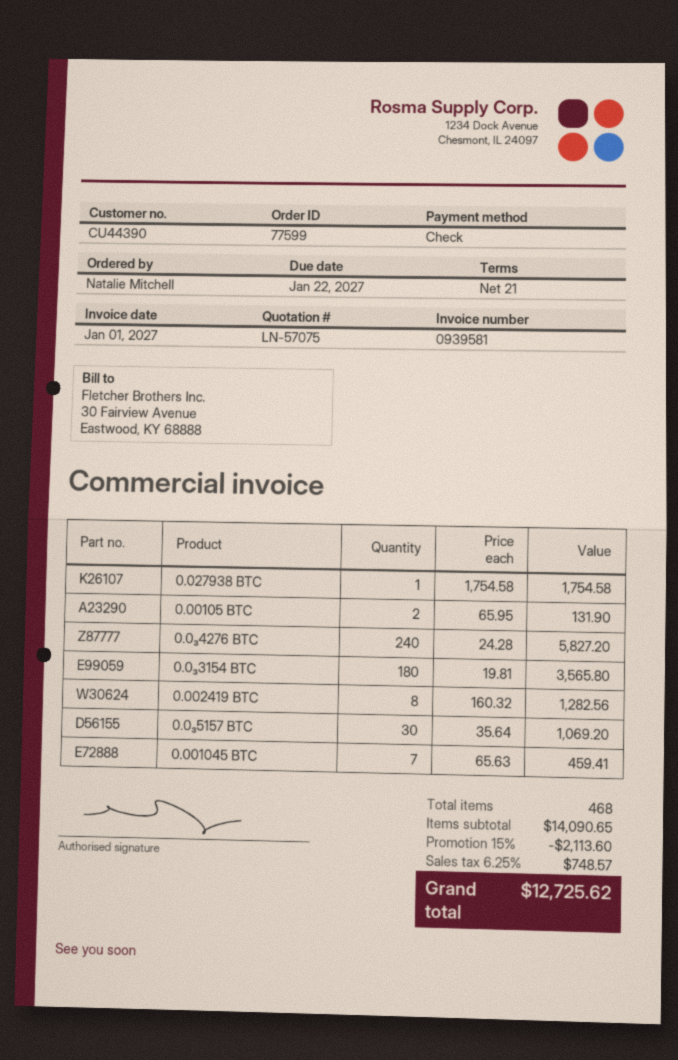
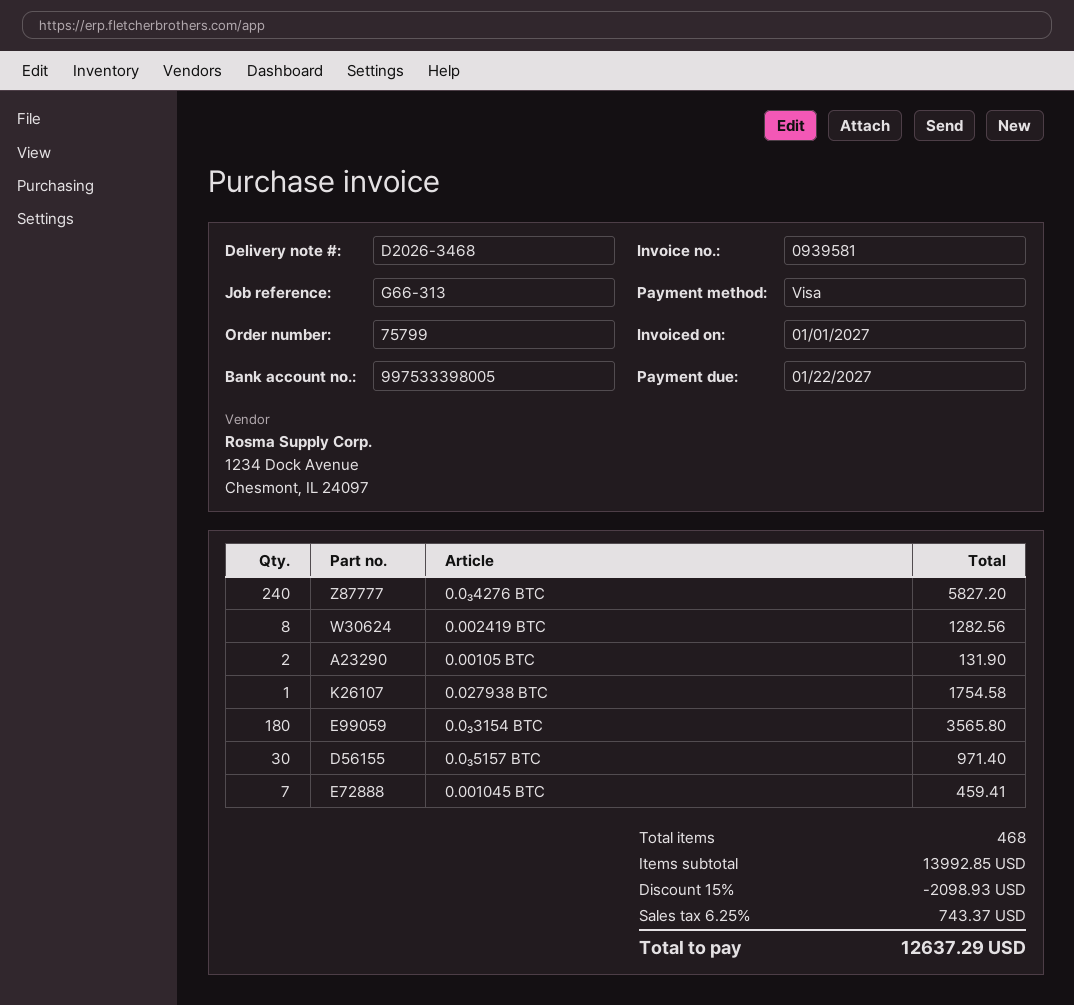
order number: 77599 -> 75799
payment method: cheque -> Visa
0.0₃5157 BTC: 30 for 1069.20 -> 30 for 971.40
subtotal: 14090.65 -> 13992.85
discount: 15% = 2113.60 -> 15% = 2098.93
tax: 6.25% = 748.57 -> 6.25% = 743.37
total: 12725.62 -> 12637.29

